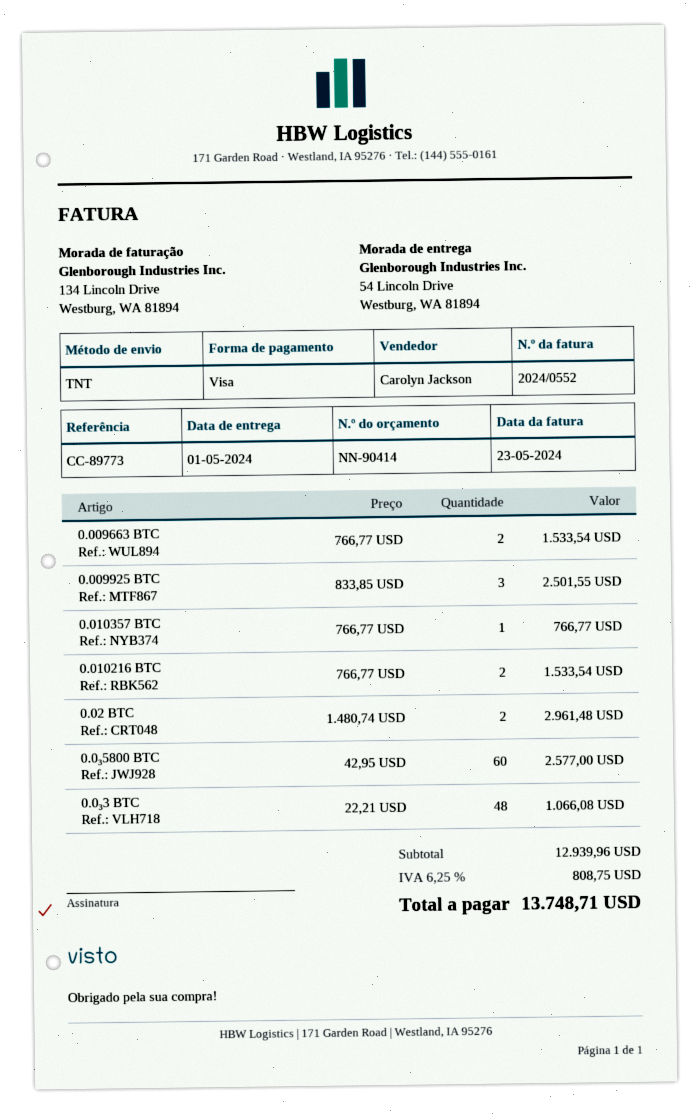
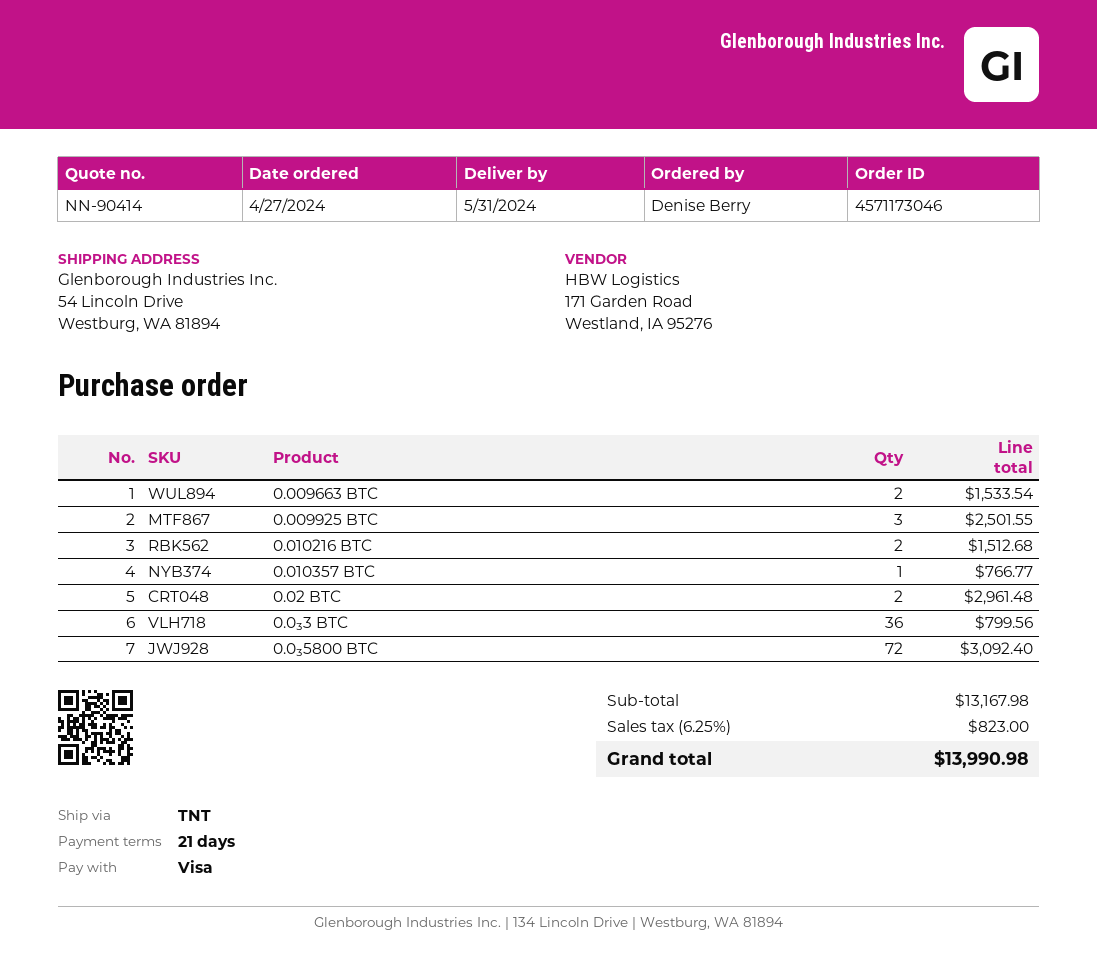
delivery date: 2024-05-01 -> 2024-05-31
0.010216 BTC: 2 for 1533.54 -> 2 for 1512.68
0.0₃5800 BTC: 60 for 2577.00 -> 72 for 3092.40
0.0₃3 BTC: 48 for 1066.08 -> 36 for 799.56
subtotal: 12939.96 -> 13167.98
tax: 6.25% = 808.75 -> 6.25% = 823.00
total: 13748.71 -> 13990.98

